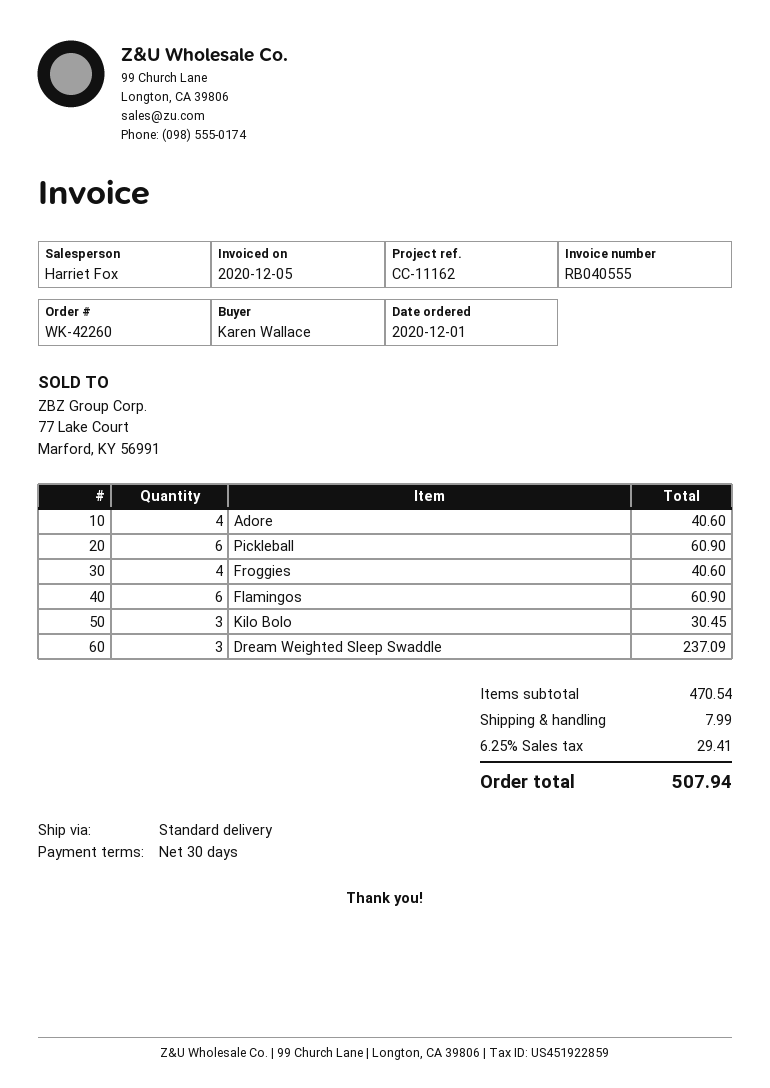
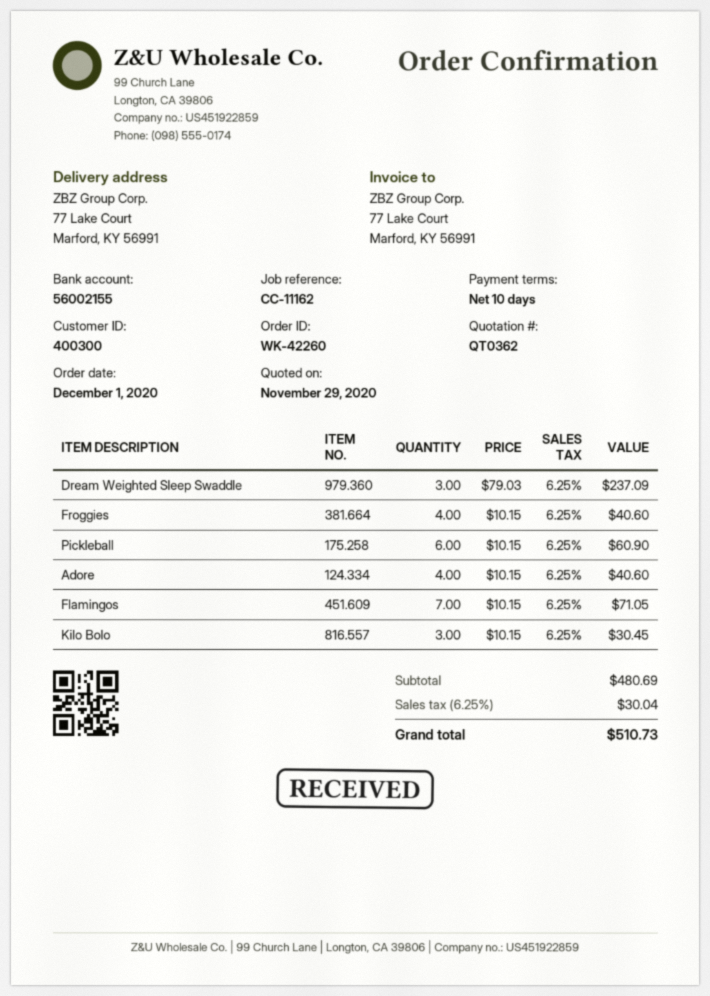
payment terms: 30 days -> 10 days
Flamingos: 6 for 60.90 -> 7 for 71.05
subtotal: 470.54 -> 480.69
shipping: 7.99 -> none
tax: 6.25% = 29.41 -> 6.25% = 30.04
total: 507.94 -> 510.73

